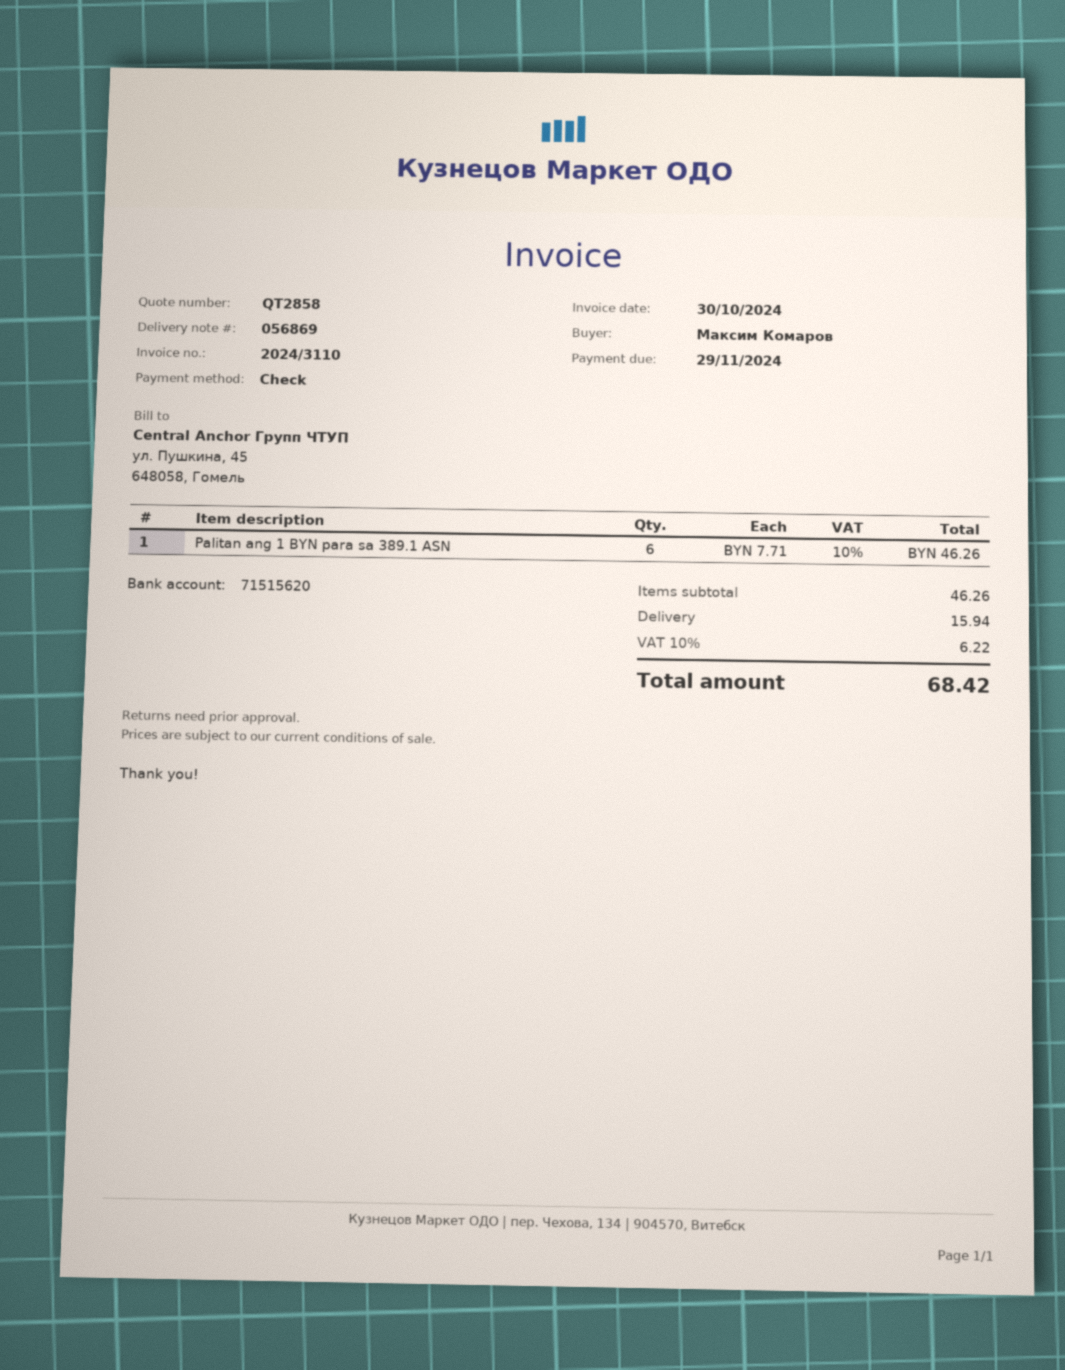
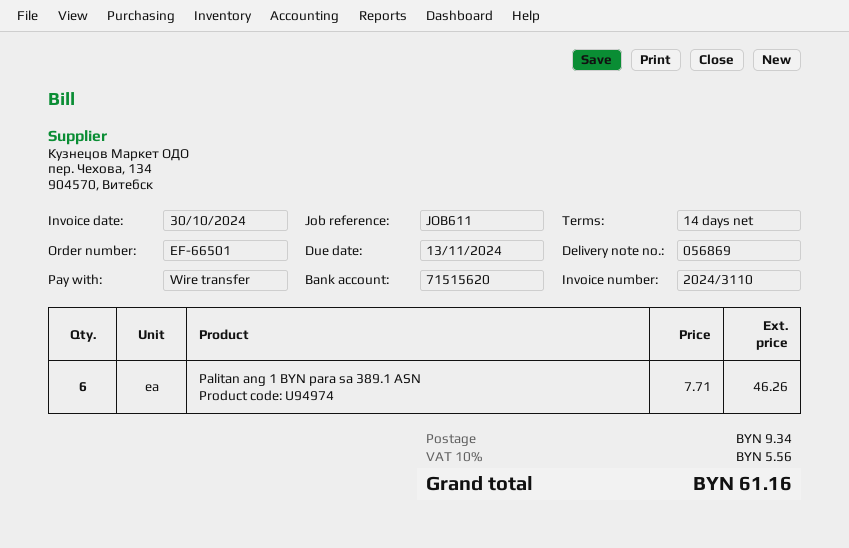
due date: 2024-11-29 -> 2024-11-13
payment method: cheque -> bank transfer
shipping: 15.94 -> 9.34
tax: 10% = 6.22 -> 10% = 5.56
total: 68.42 -> 61.16

